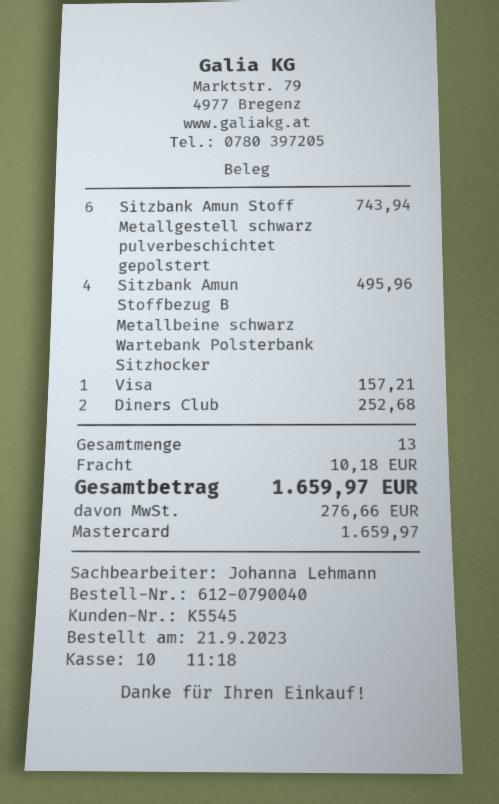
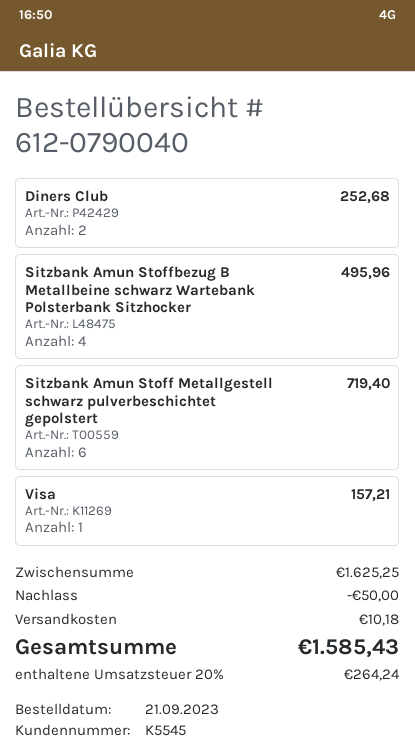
Sitzbank Amun Stoff Metallgestell schwarz pulverbeschichtet gepolstert: 6 for 743.94 -> 6 for 719.40
discount: none -> 50.00
tax: 276.66 -> 264.24
total: 1659.97 -> 1585.43

